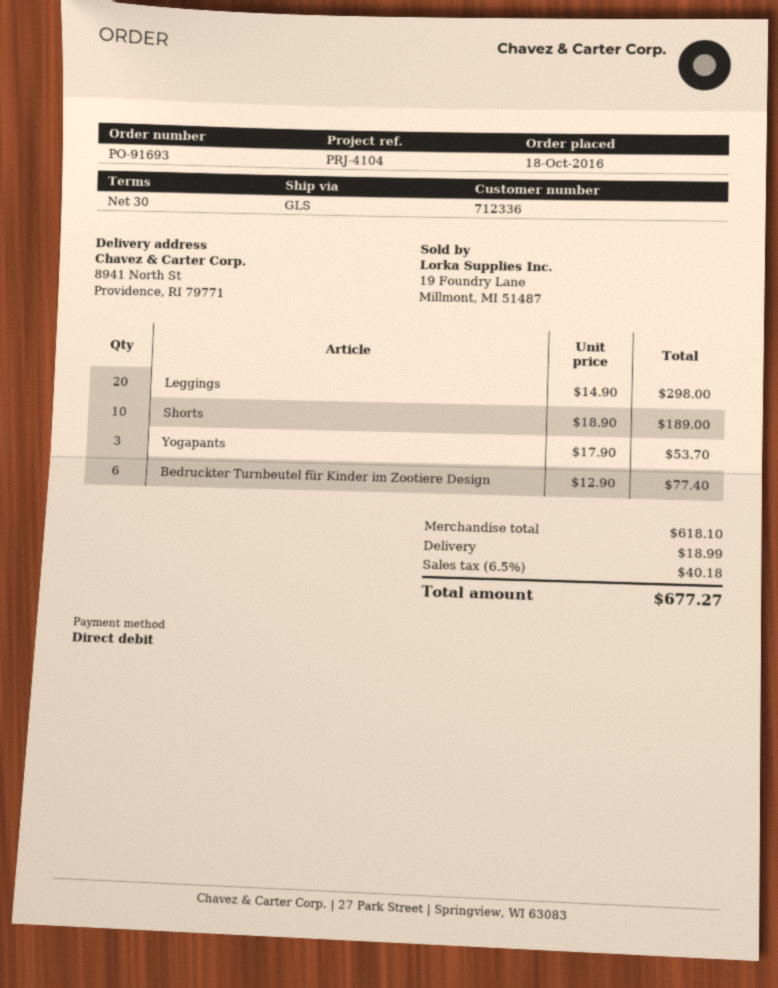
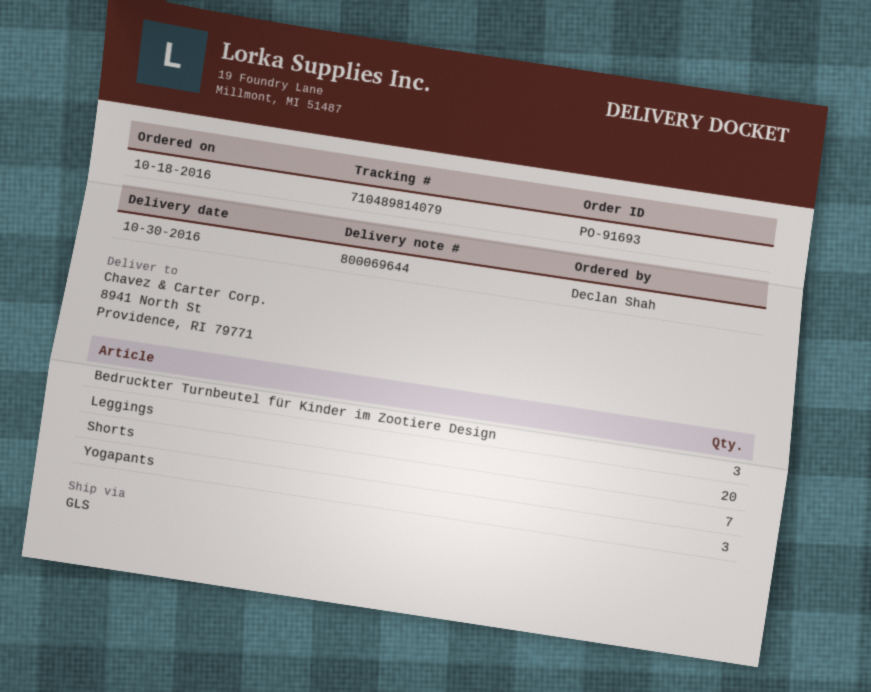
Shorts: 10 -> 7
Bedruckter Turnbeutel für Kinder im Zootiere Design: 6 -> 3

